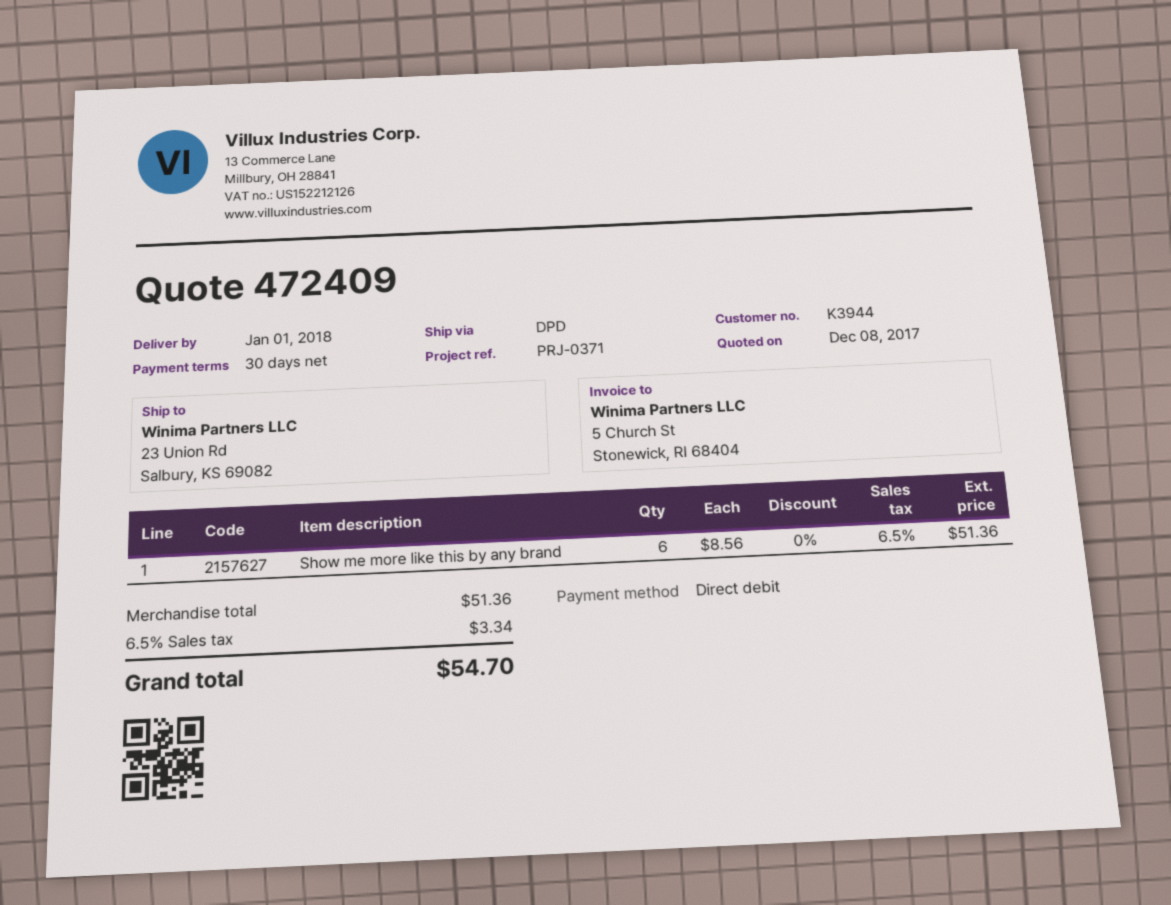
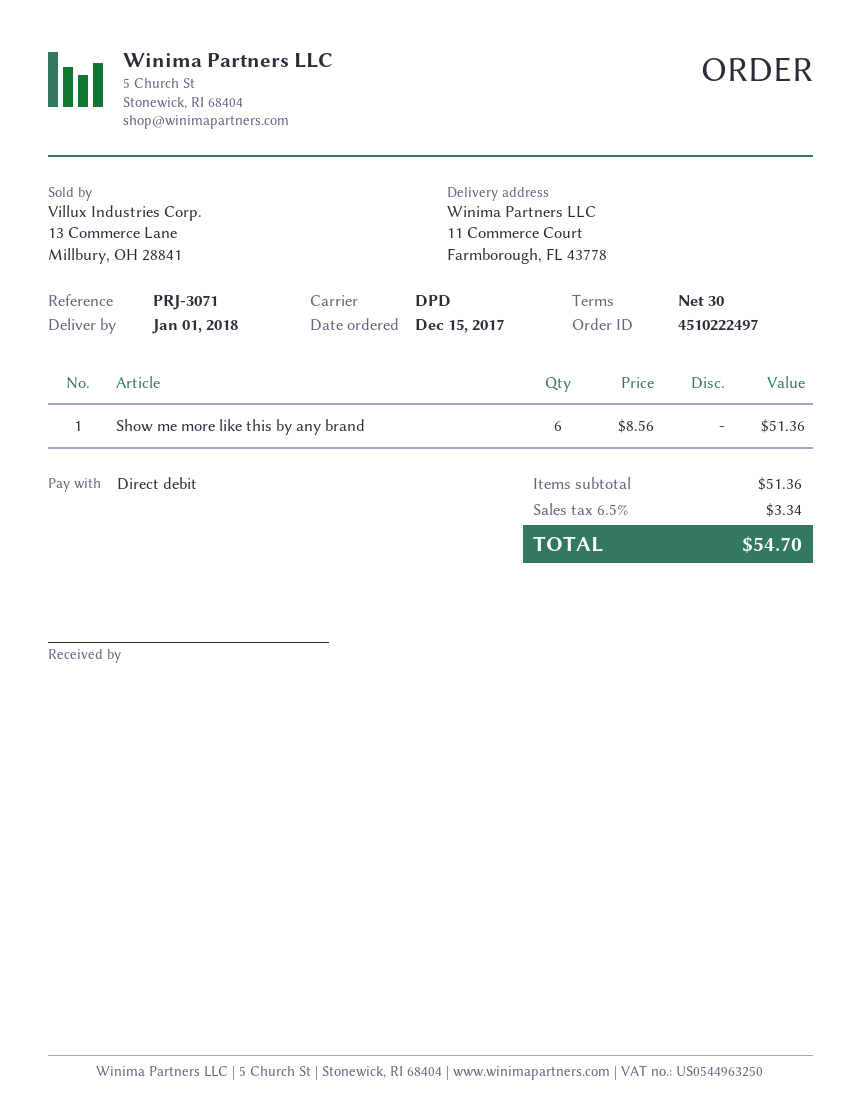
reference: PRJ-0371 -> PRJ-3071
ship to: 23 Union Rd, Salbury, KS 69082 -> 11 Commerce Court, Farmborough, FL 43778

